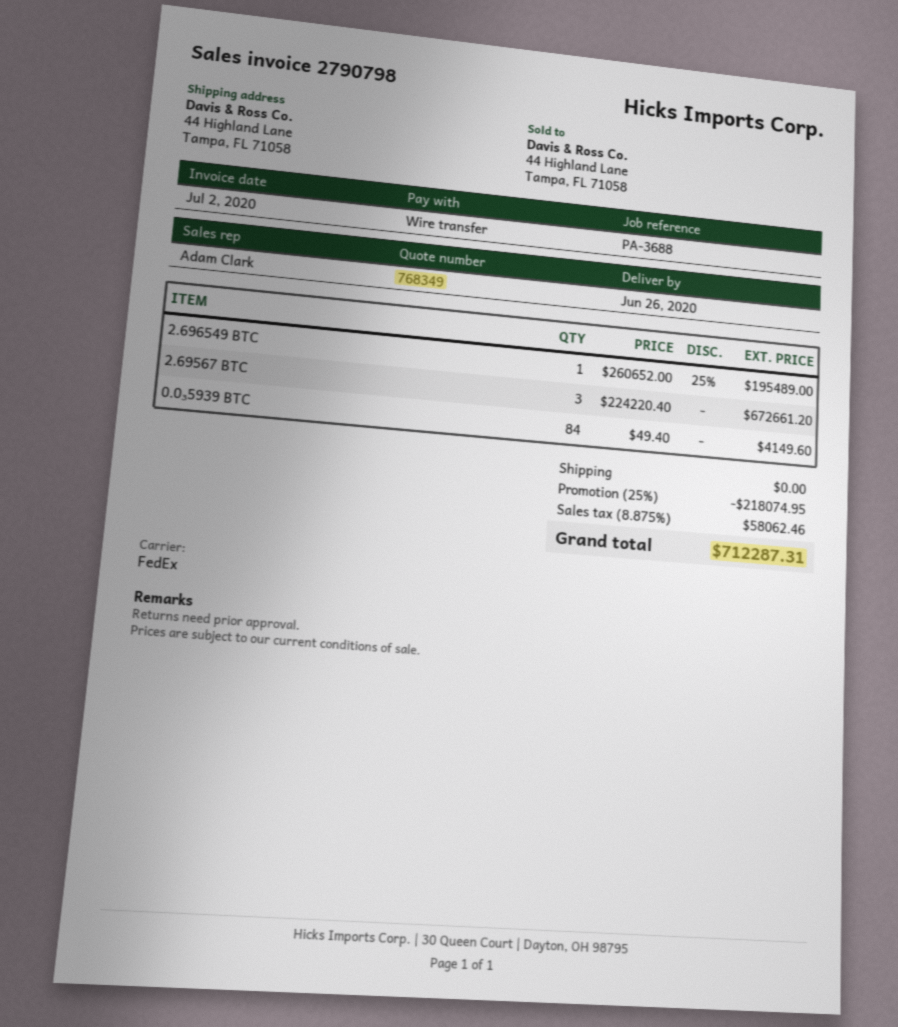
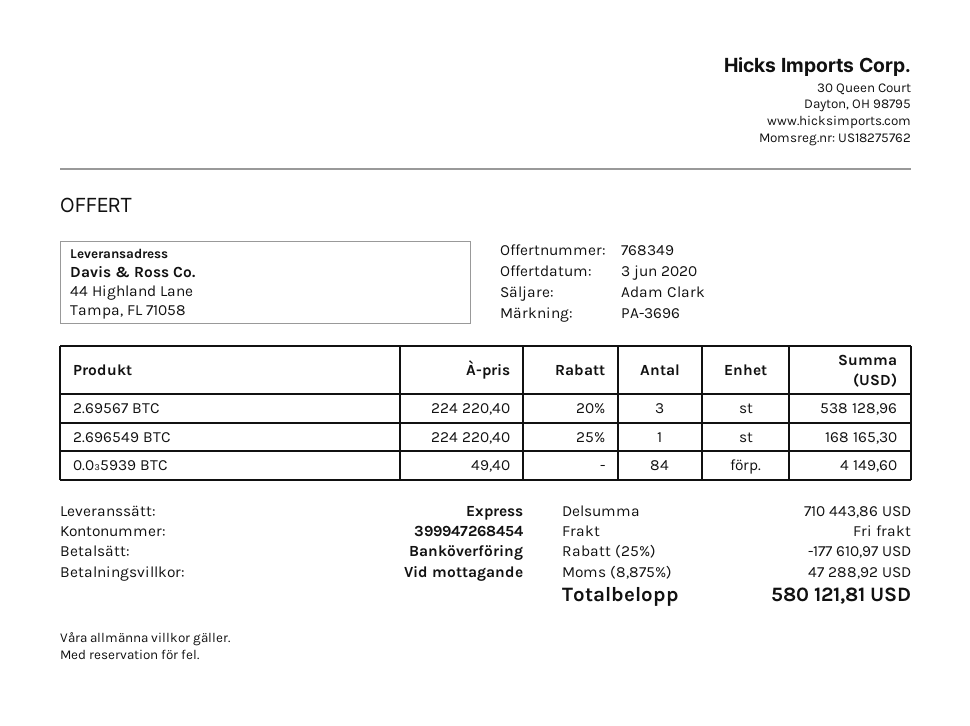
reference: PA-3688 -> PA-3696
shipping method: FedEx -> express
2.696549 BTC: 1 x 260652.00 - 25% = 195489.00 -> 1 x 224220.40 - 25% = 168165.30
2.69567 BTC: 3 x 224220.40 = 672661.20 -> 3 x 224220.40 - 20% = 538128.96
discount: 25% = 218074.95 -> 25% = 177610.97
tax: 8.875% = 58062.46 -> 8.875% = 47288.92
total: 712287.31 -> 580121.81

